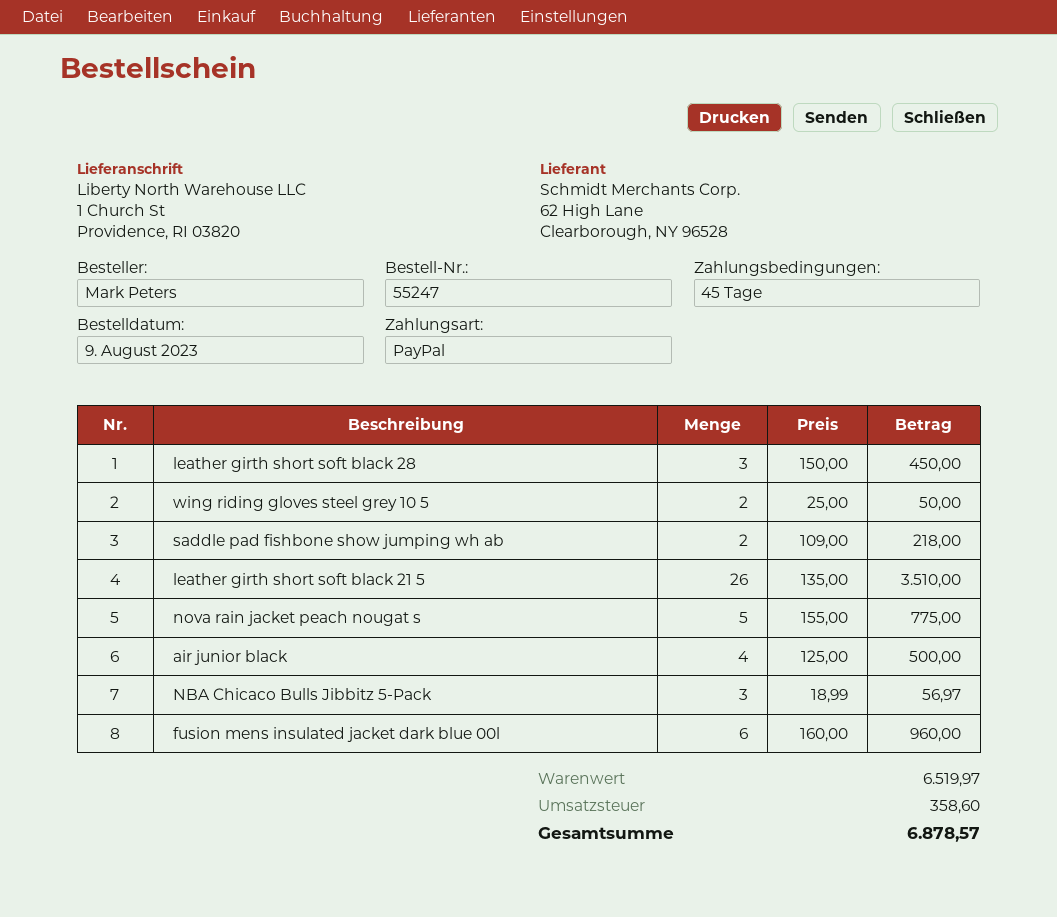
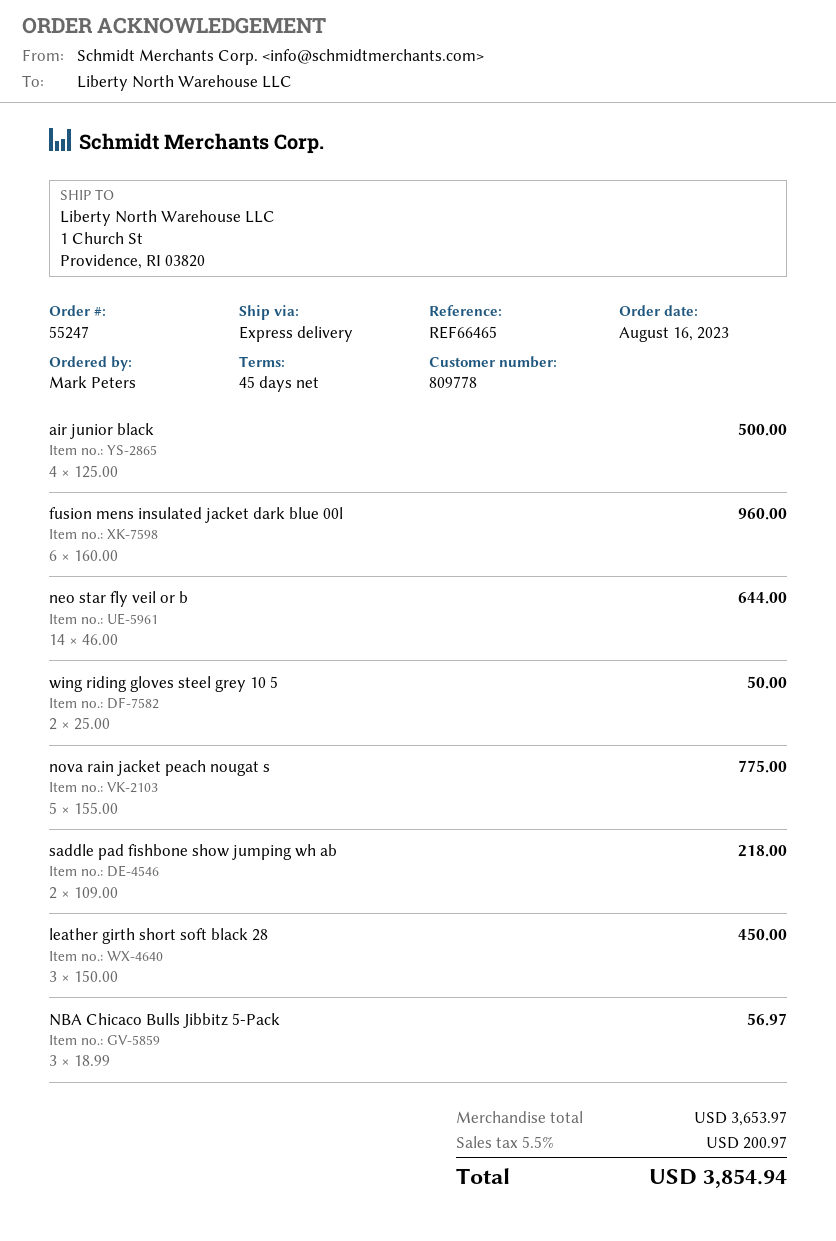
order date: 2023-08-09 -> 2023-08-16
leather girth short soft black 21 5: 26 x 135.00 = 3510.00 -> none
neo star fly veil or b: none -> 14 x 46.00 = 644.00
subtotal: 6519.97 -> 3653.97
tax: 358.60 -> 200.97
total: 6878.57 -> 3854.94

